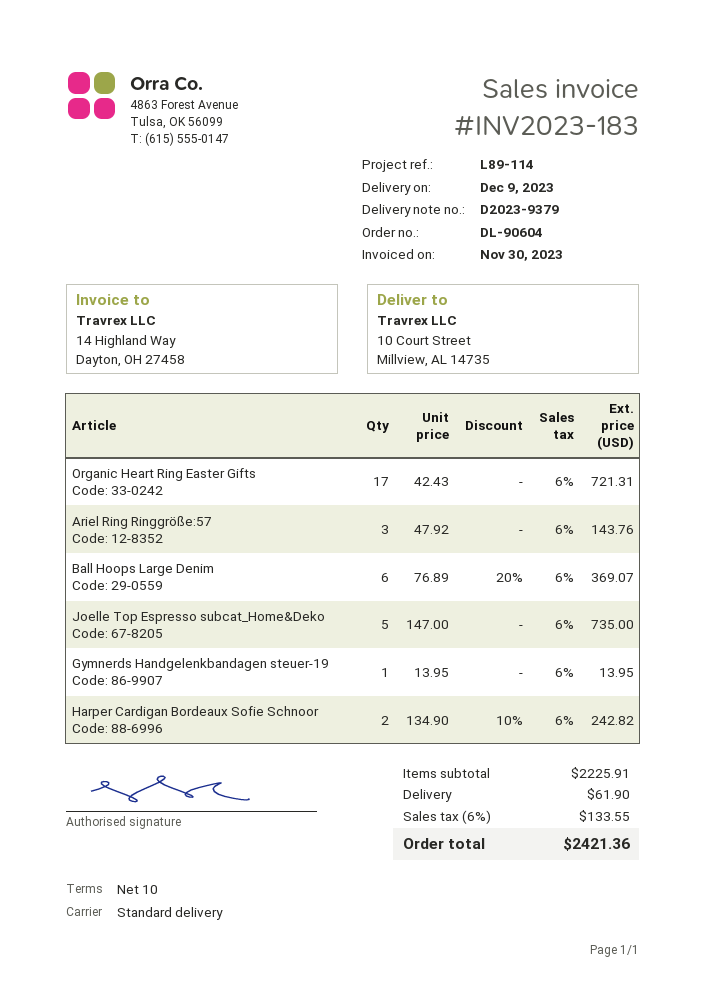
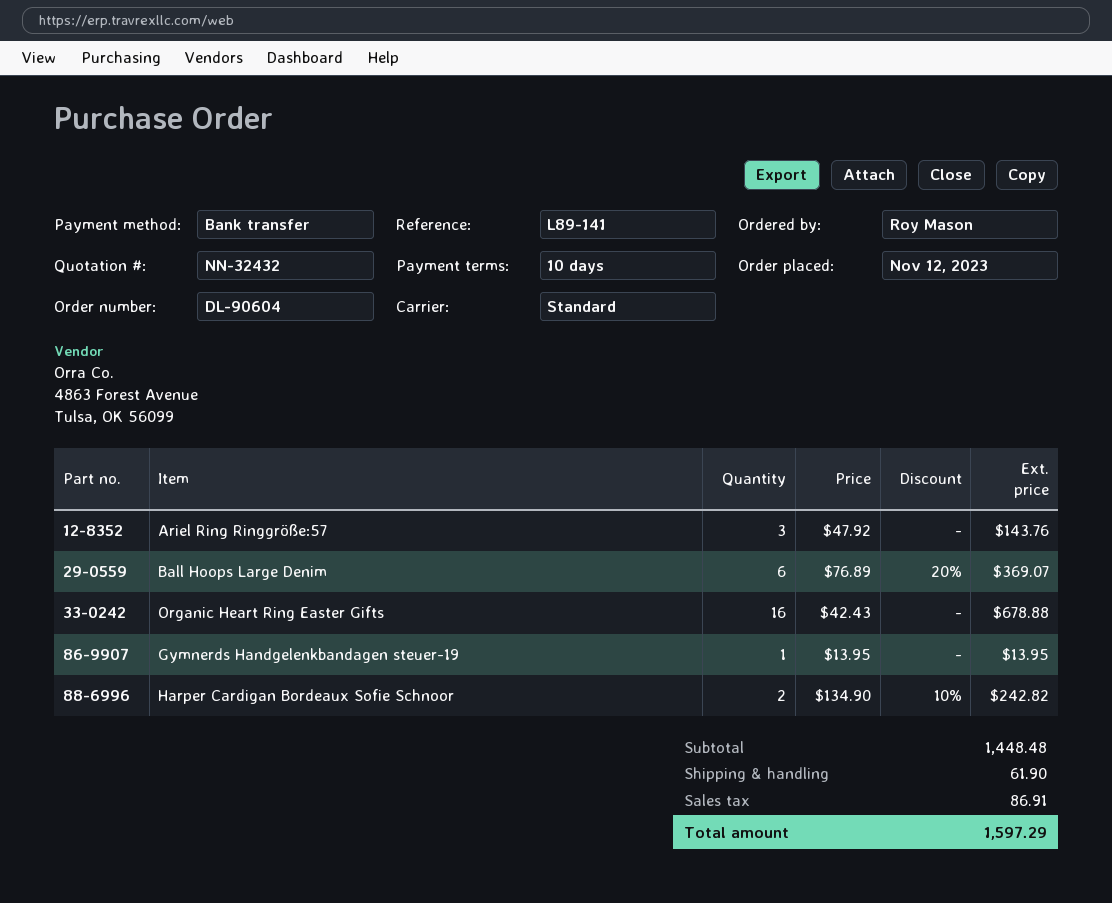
reference: L89-114 -> L89-141
Organic Heart Ring Easter Gifts: 17 x 42.43 = 721.31 -> 16 x 42.43 = 678.88
Joelle Top Espresso subcat_Home&Deko: 5 x 147.00 = 735.00 -> none
subtotal: 2225.91 -> 1448.48
tax: 133.55 -> 86.91
total: 2421.36 -> 1597.29

